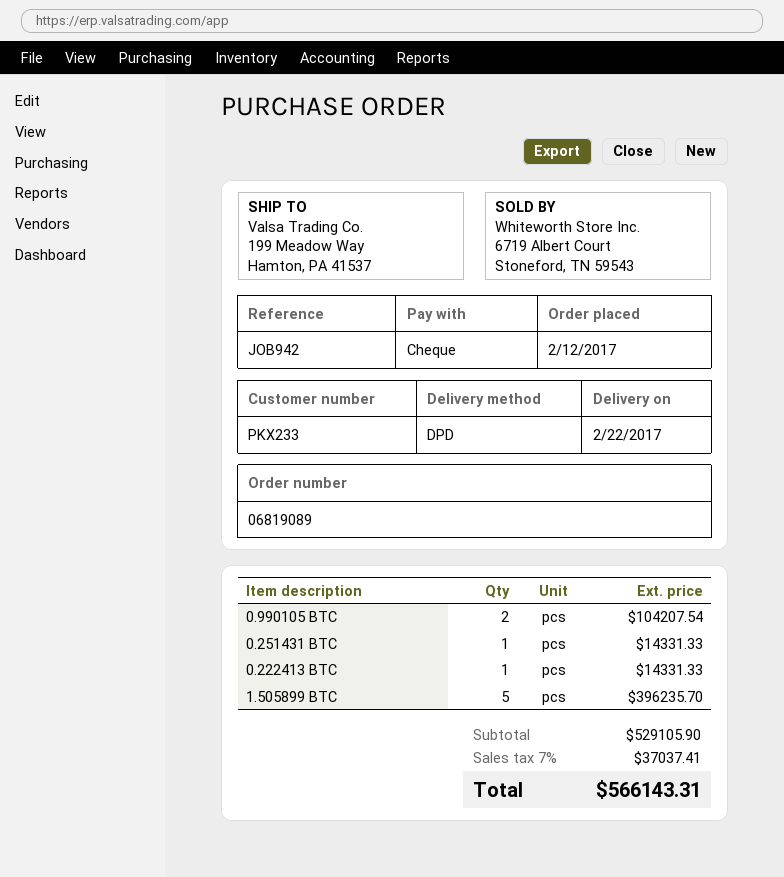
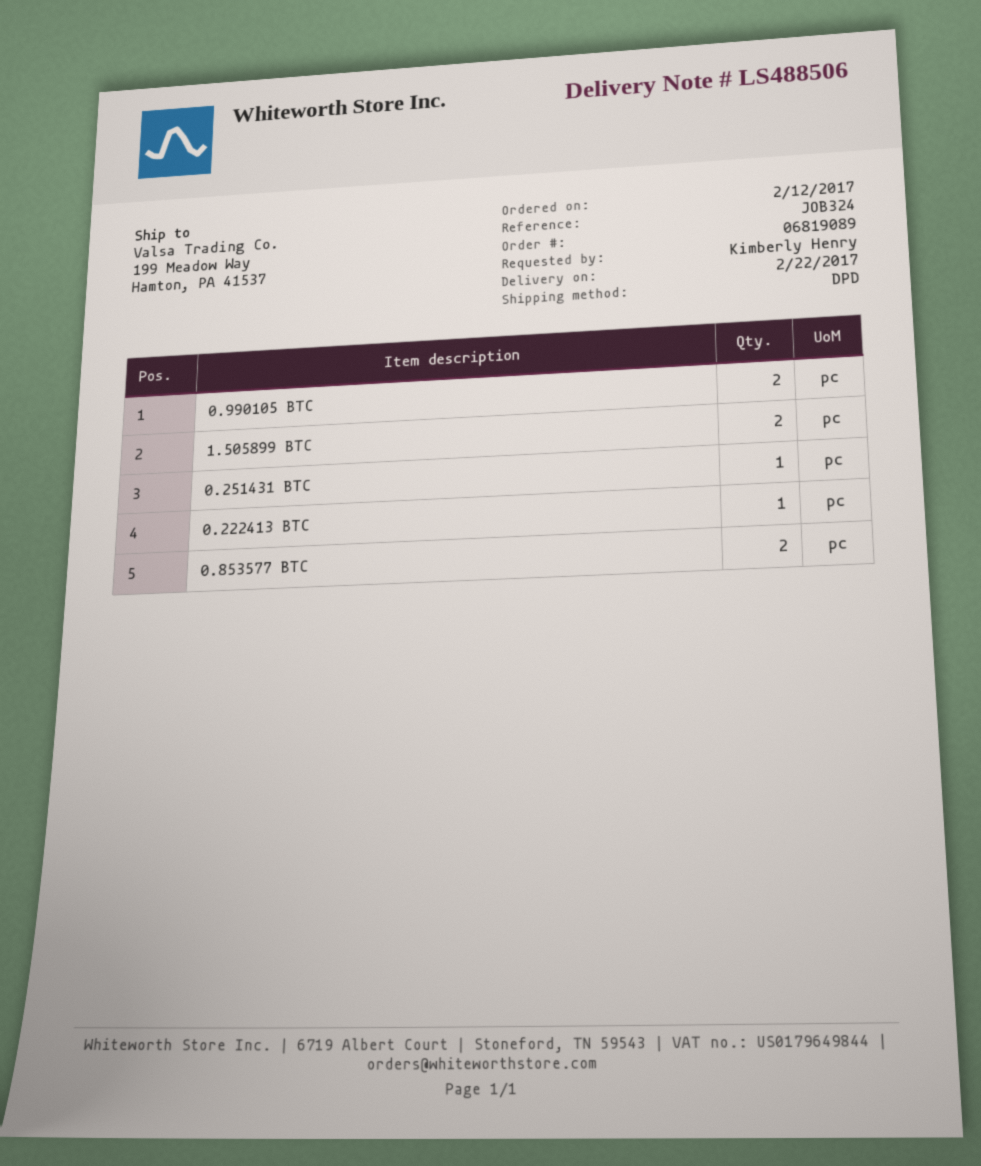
reference: JOB942 -> JOB324
1.505899 BTC: 5 -> 2
0.853577 BTC: none -> 2

